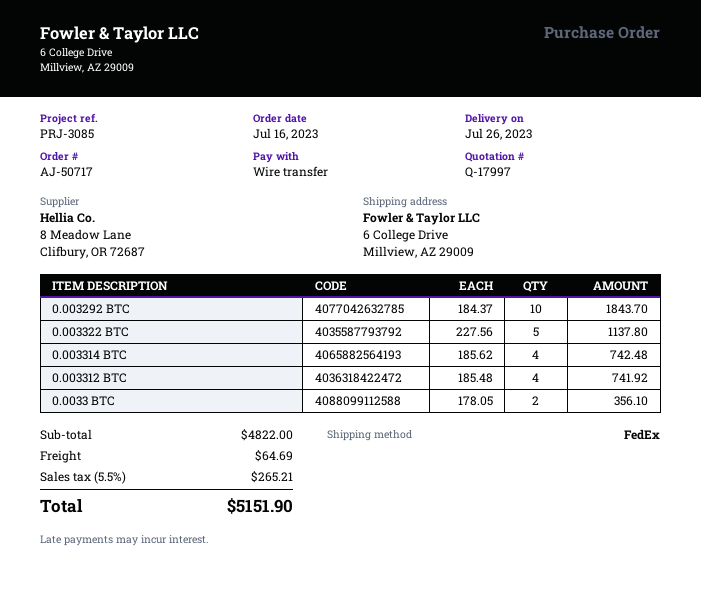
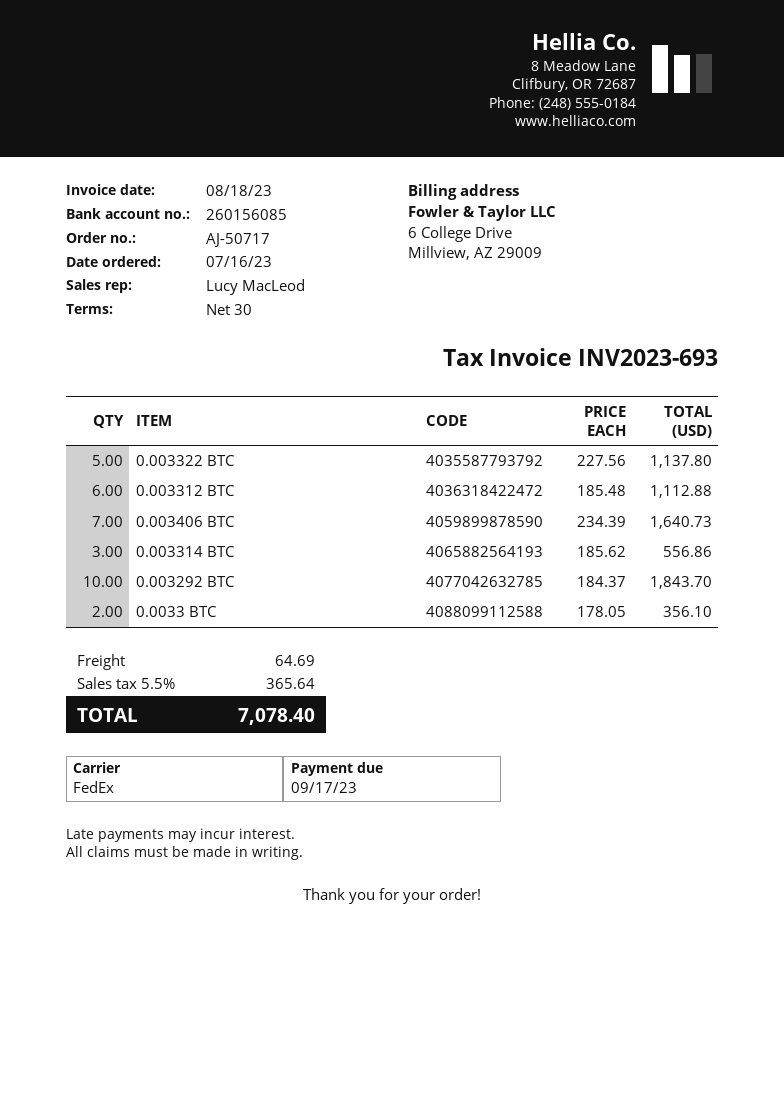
0.003314 BTC: 4 x 185.62 = 742.48 -> 3 x 185.62 = 556.86
0.003312 BTC: 4 x 185.48 = 741.92 -> 6 x 185.48 = 1112.88
0.003406 BTC: none -> 7 x 234.39 = 1640.73
tax: 5.5% = 265.21 -> 5.5% = 365.64
total: 5151.90 -> 7078.40

